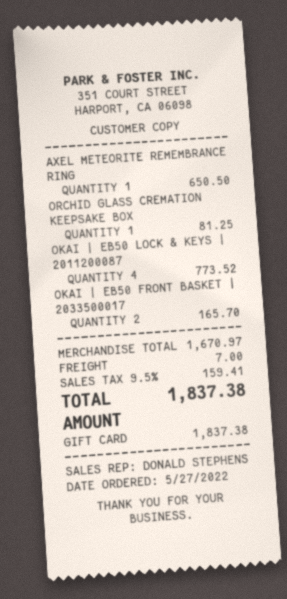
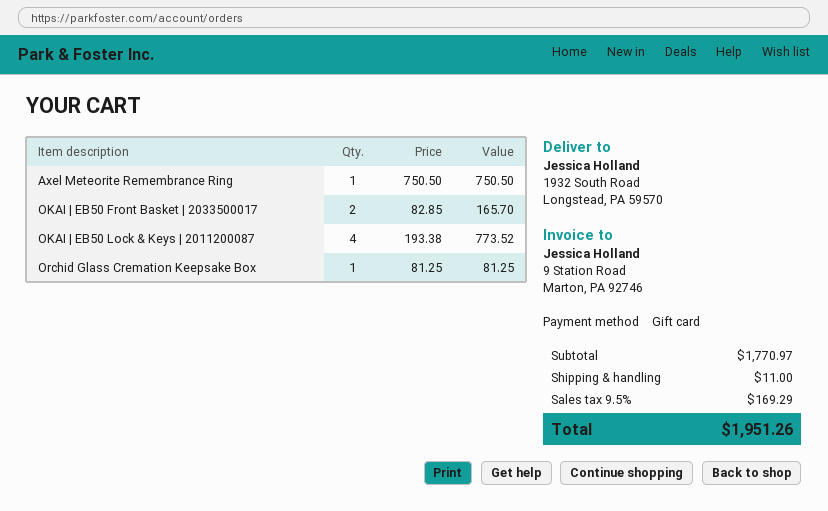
AXEL METEORITE REMEMBRANCE RING: 1 for 650.50 -> 1 for 750.50
subtotal: 1670.97 -> 1770.97
shipping: 7.00 -> 11.00
tax: 9.5% = 159.41 -> 9.5% = 169.29
total: 1837.38 -> 1951.26

